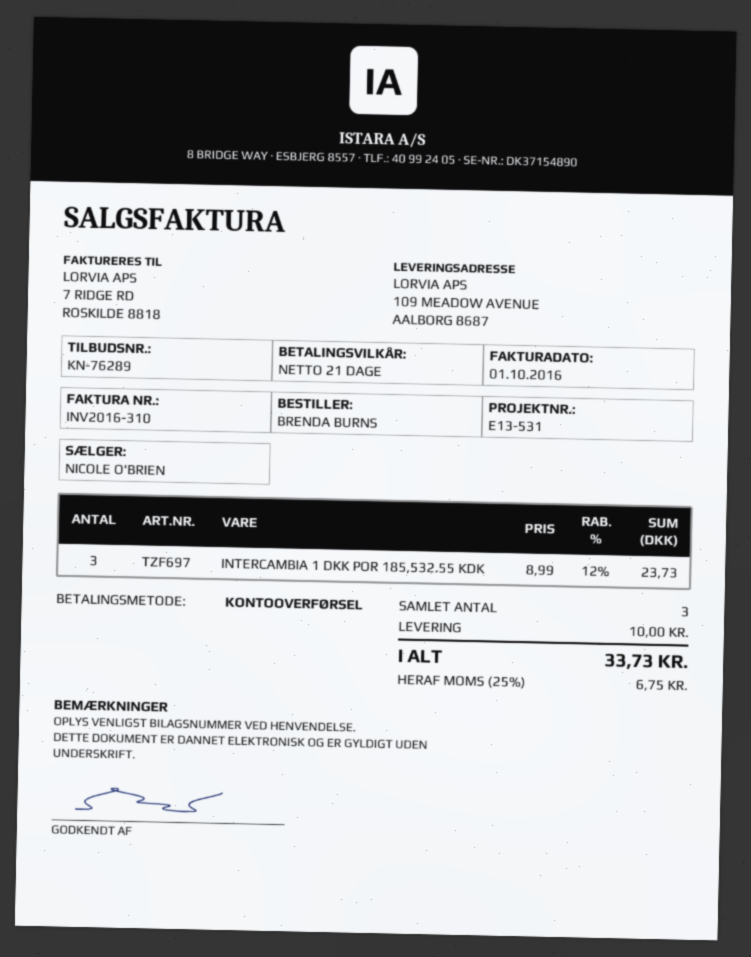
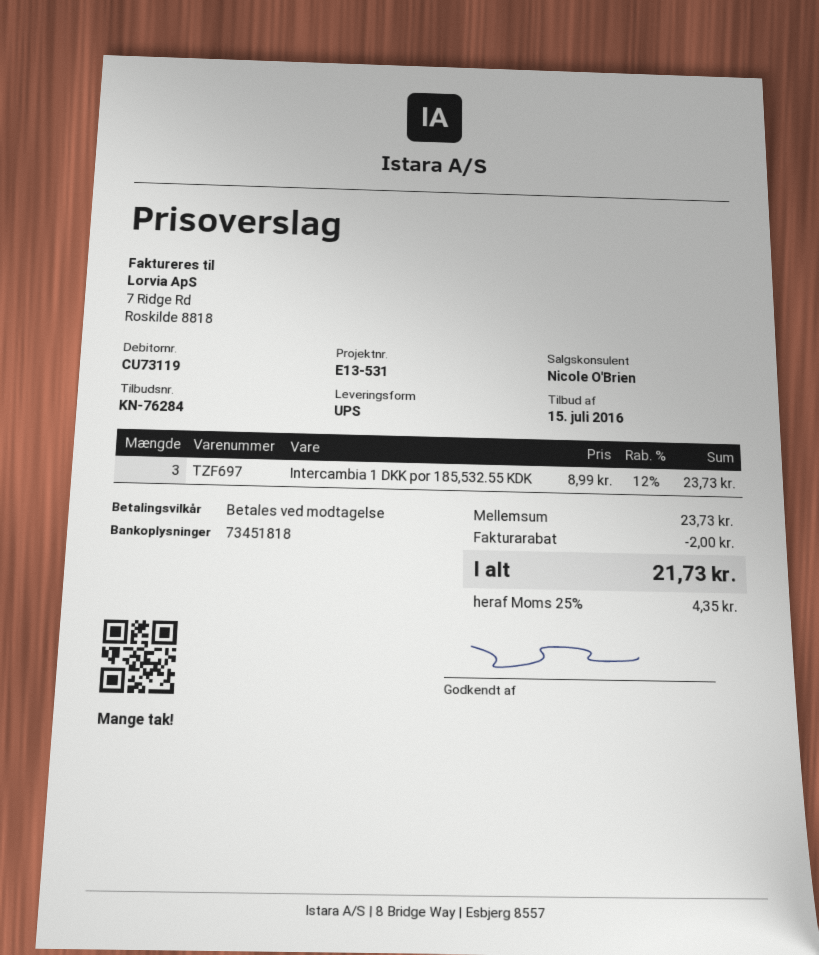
quote number: KN-76289 -> KN-76284
payment terms: 21 days -> on receipt
discount: none -> 2.00
shipping: 10.00 -> none
tax: 25% = 6.75 -> 25% = 4.35
total: 33.73 -> 21.73

